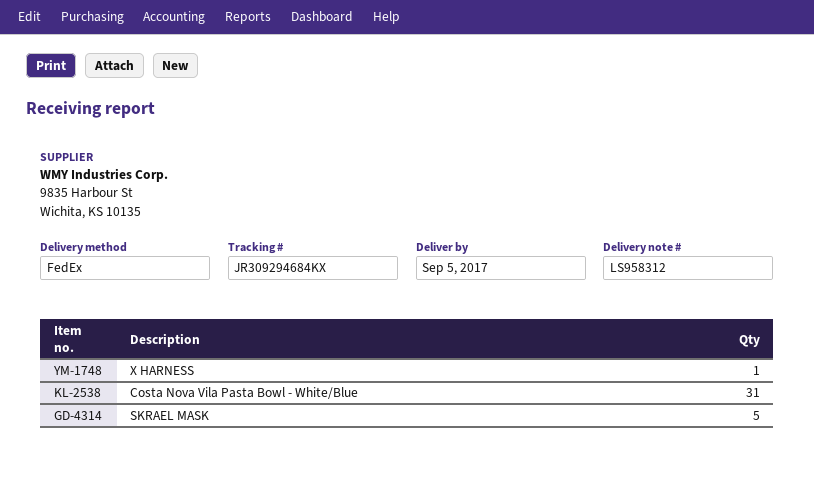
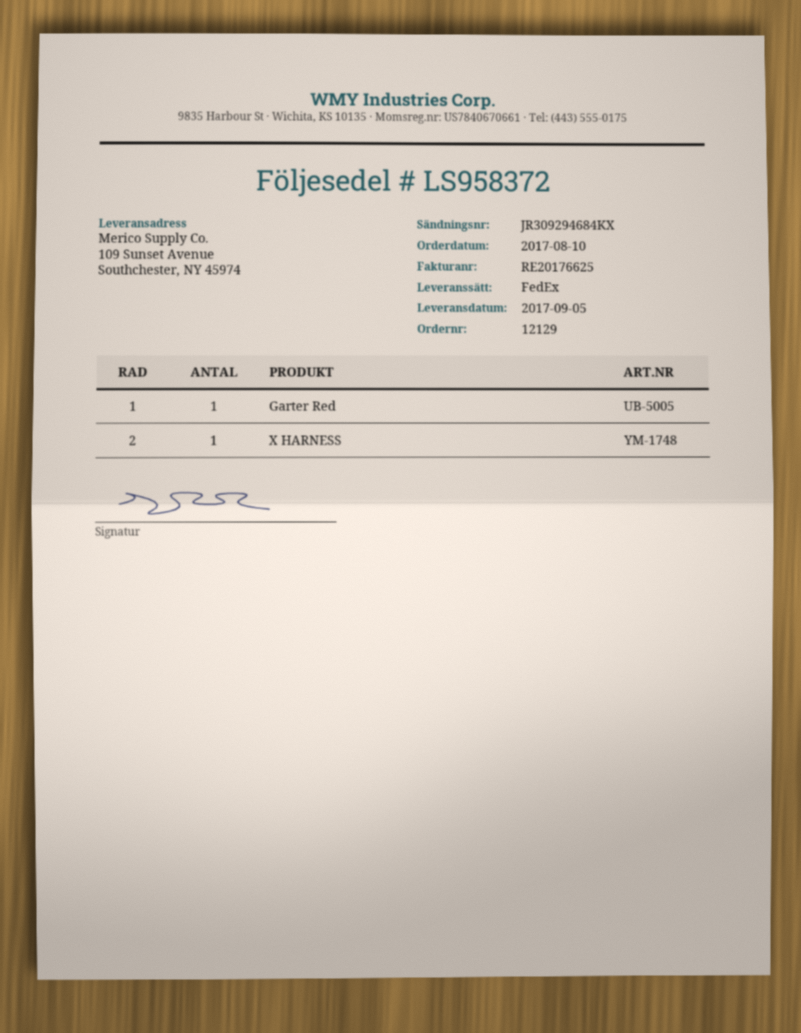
delivery note number: LS958312 -> LS958372
Costa Nova Vila Pasta Bowl - White/Blue: 31 -> none
SKRAEL MASK: 5 -> none
Garter Red: none -> 1

